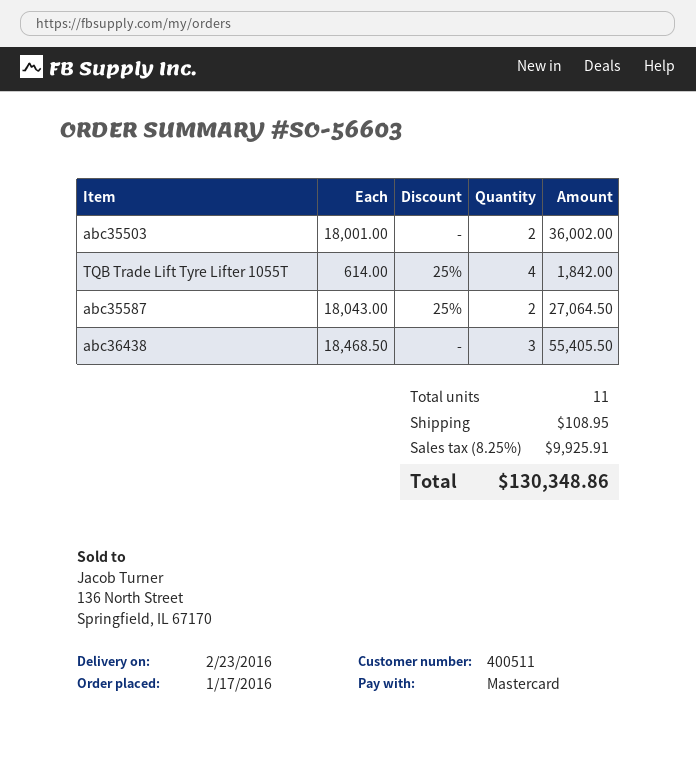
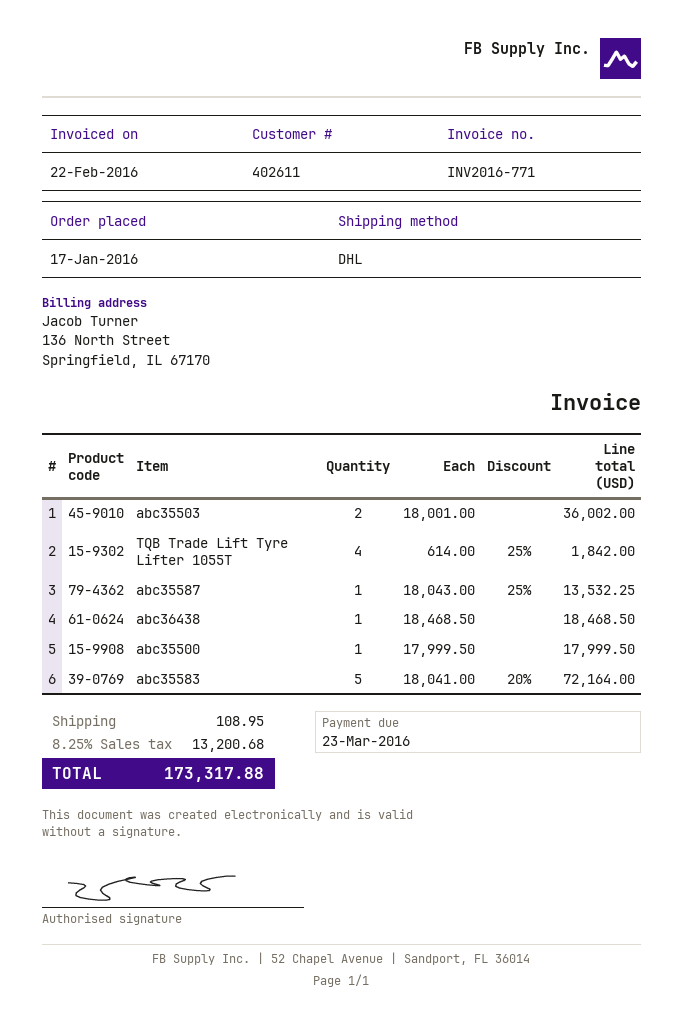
customer number: 400511 -> 402611
abc35587: 2 x 18043.00 - 25% = 27064.50 -> 1 x 18043.00 - 25% = 13532.25
abc36438: 3 x 18468.50 = 55405.50 -> 1 x 18468.50 = 18468.50
abc35500: none -> 1 x 17999.50 = 17999.50
abc35583: none -> 5 x 18041.00 - 20% = 72164.00
tax: 8.25% = 9925.91 -> 8.25% = 13200.68
total: 130348.86 -> 173317.88

